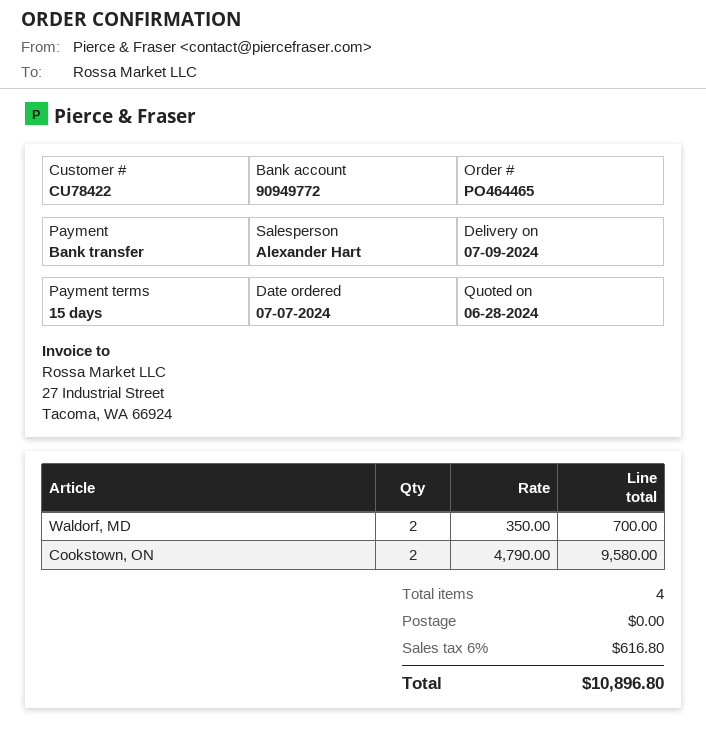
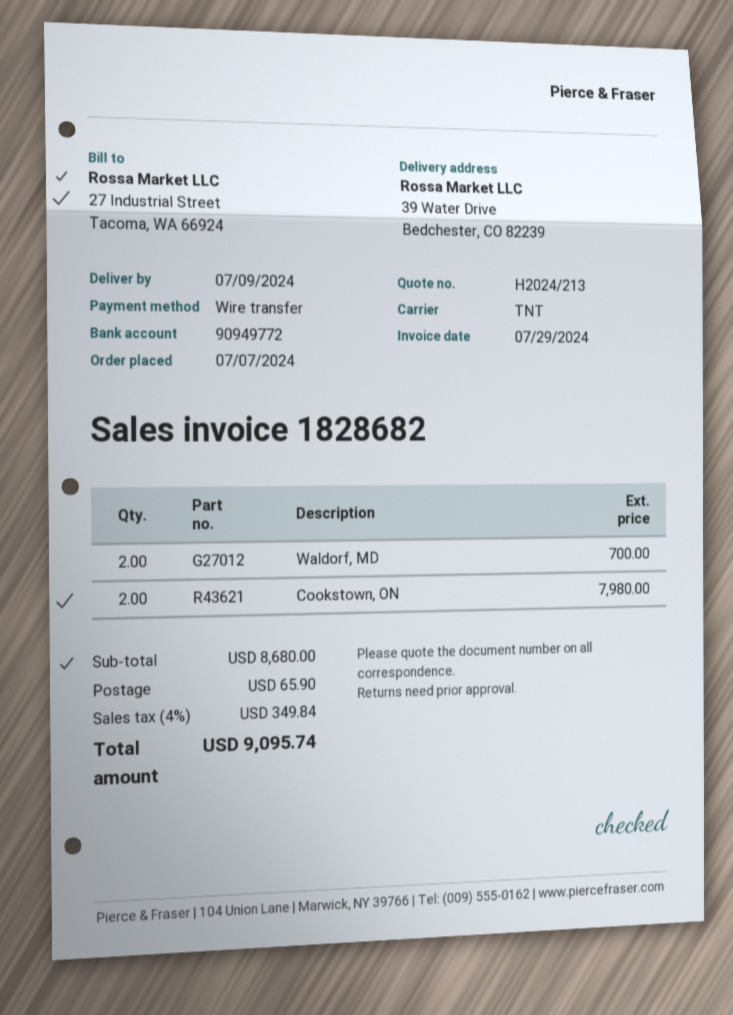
Cookstown, ON: 2 for 9580.00 -> 2 for 7980.00
shipping: 0.00 -> 65.90
tax: 6% = 616.80 -> 4% = 349.84
total: 10896.80 -> 9095.74

